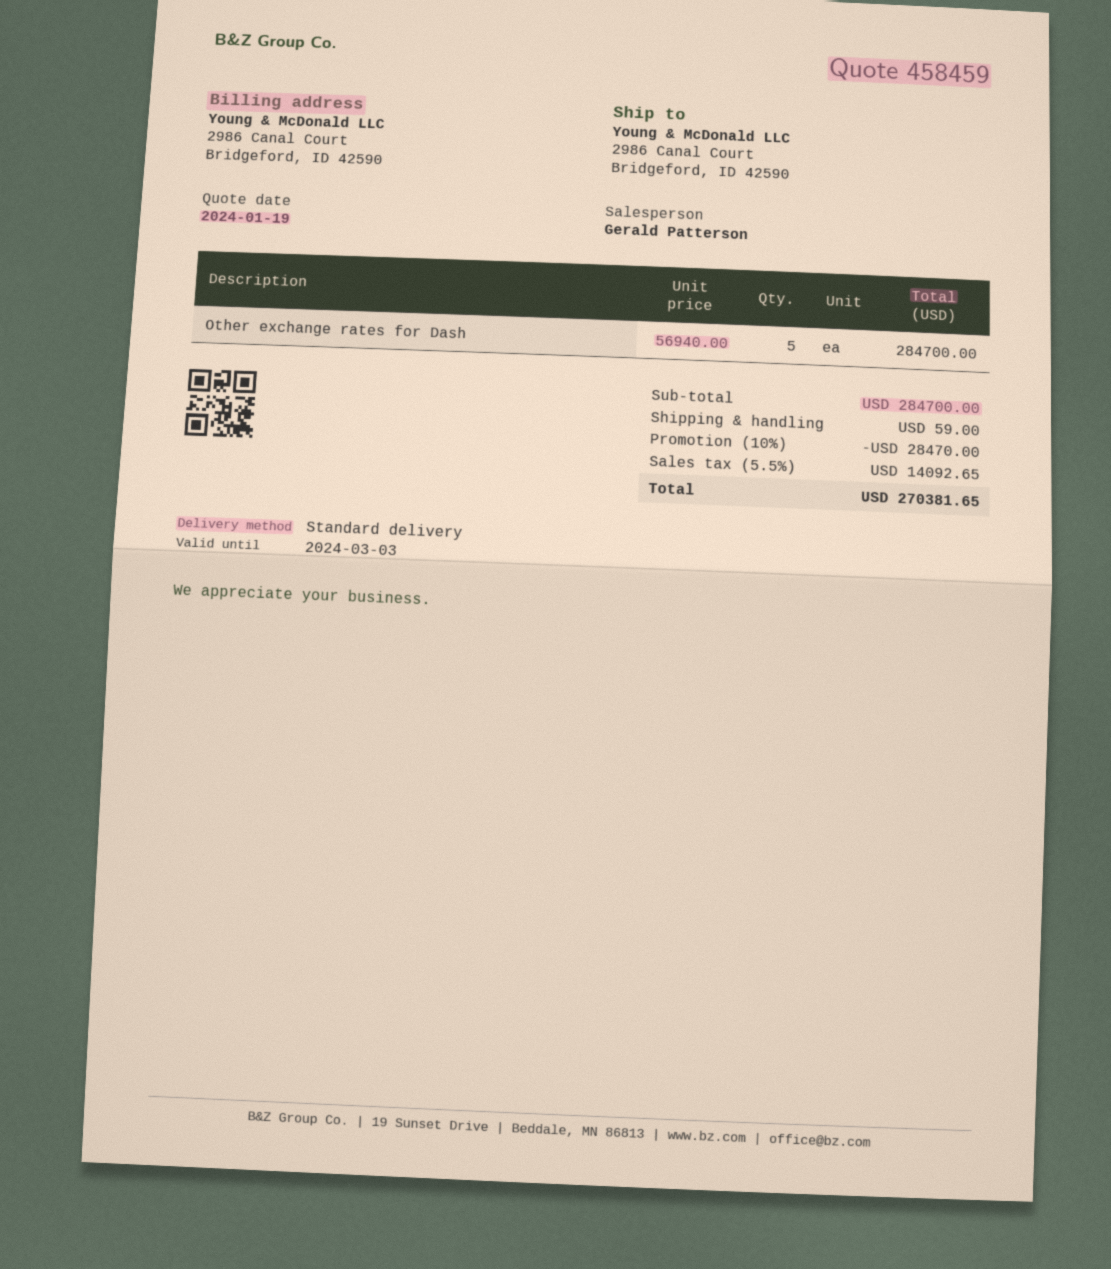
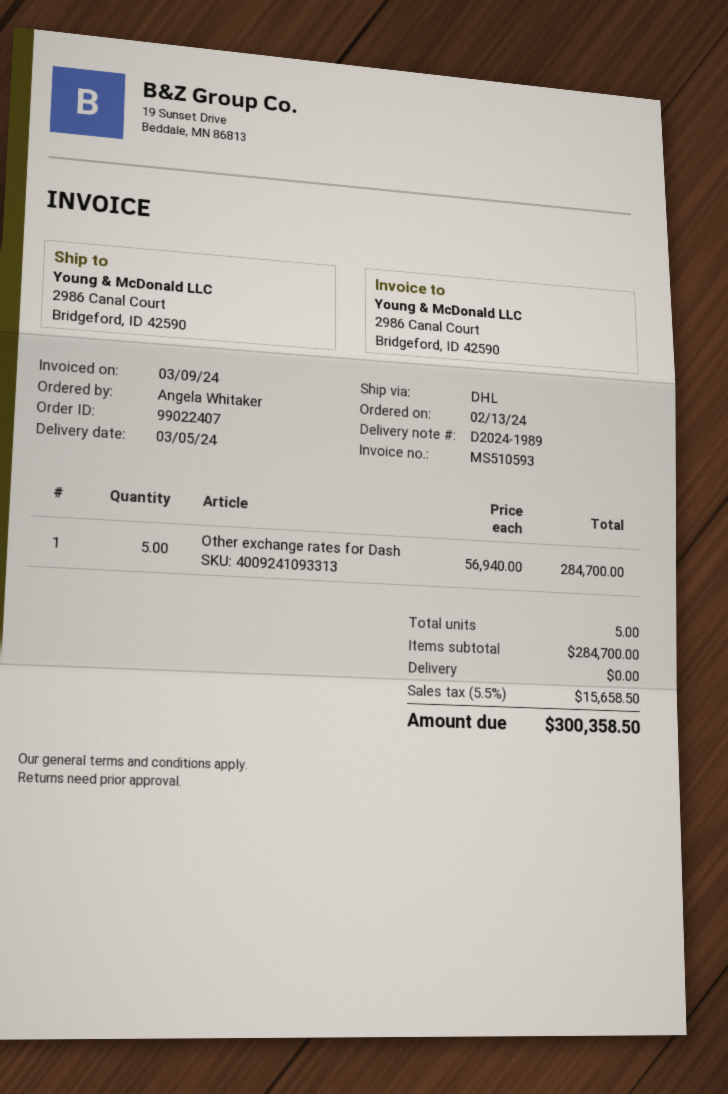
shipping method: standard -> DHL
discount: 10% = 28470.00 -> none
shipping: 59.00 -> 0.00
tax: 5.5% = 14092.65 -> 5.5% = 15658.50
total: 270381.65 -> 300358.50

